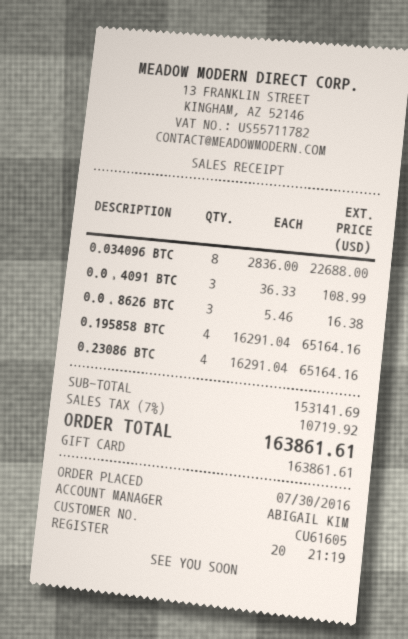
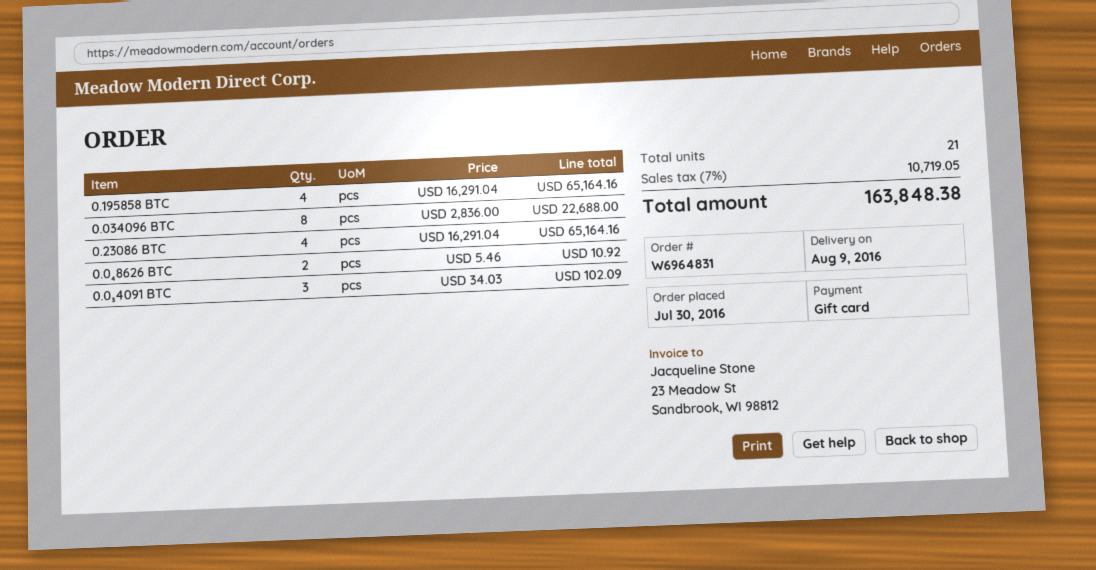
0.0₃4091 BTC: 3 x 36.33 = 108.99 -> 3 x 34.03 = 102.09
0.0₄8626 BTC: 3 x 5.46 = 16.38 -> 2 x 5.46 = 10.92
tax: 7% = 10719.92 -> 7% = 10719.05
total: 163861.61 -> 163848.38

